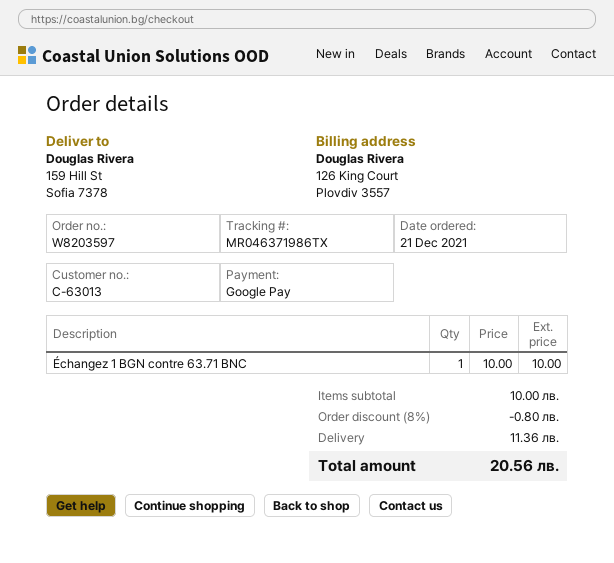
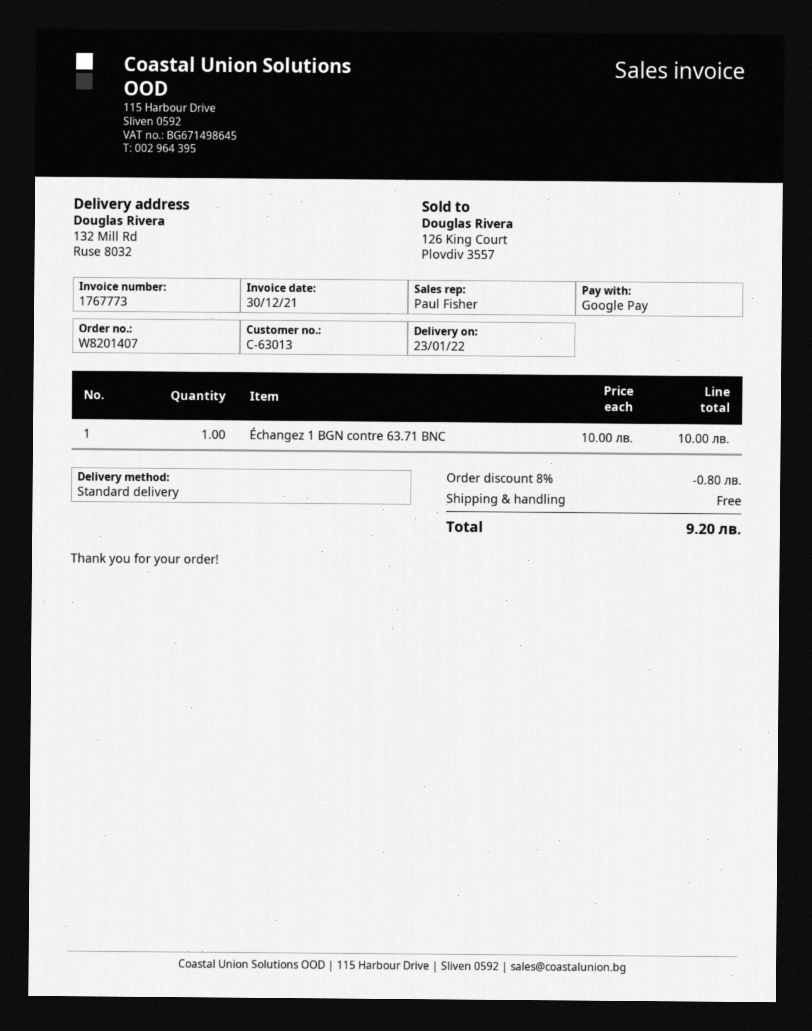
order number: W8203597 -> W8201407
ship to: 159 Hill St, Sofia 7378 -> 132 Mill Rd, Ruse 8032
shipping: 11.36 -> 0.00
total: 20.56 -> 9.20

